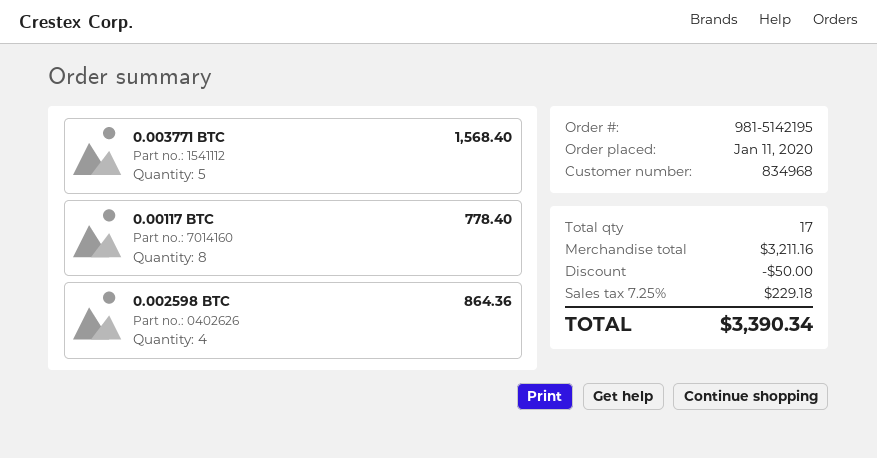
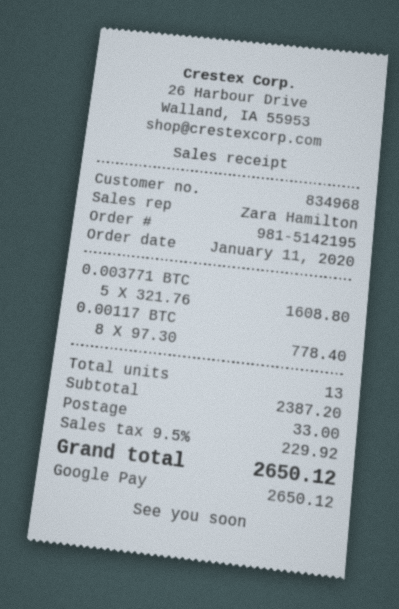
0.003771 BTC: 5 for 1568.40 -> 5 for 1608.80
0.002598 BTC: 4 for 864.36 -> none
total quantity: 17 -> 13
subtotal: 3211.16 -> 2387.20
discount: 50.00 -> none
shipping: none -> 33.00
tax: 7.25% = 229.18 -> 9.5% = 229.92
total: 3390.34 -> 2650.12

